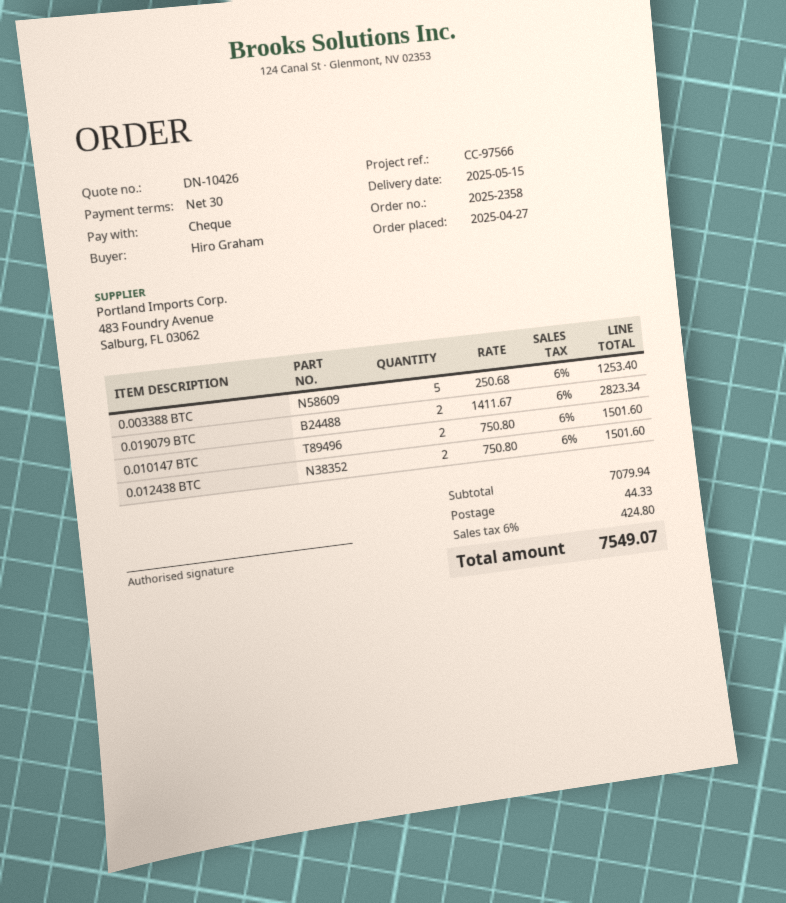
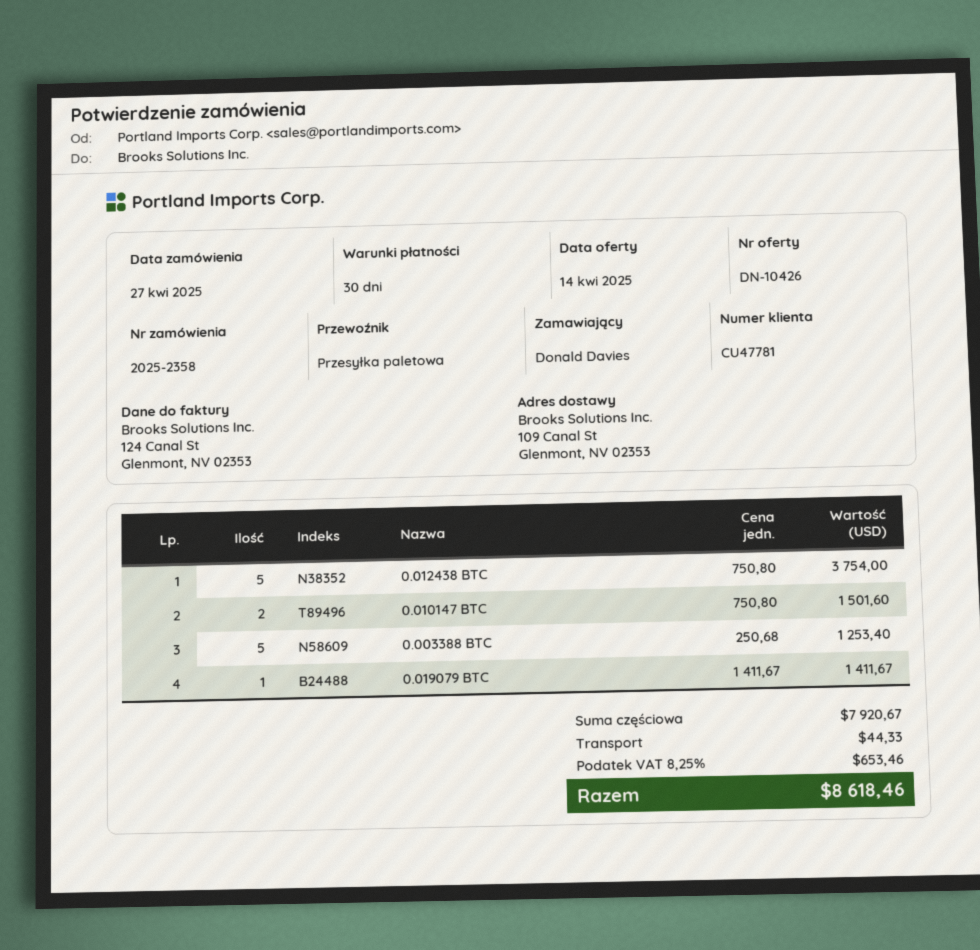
ordered by: Hiro Graham -> Donald Davies
0.019079 BTC: 2 x 1411.67 = 2823.34 -> 1 x 1411.67 = 1411.67
0.012438 BTC: 2 x 750.80 = 1501.60 -> 5 x 750.80 = 3754.00
subtotal: 7079.94 -> 7920.67
tax: 6% = 424.80 -> 8.25% = 653.46
total: 7549.07 -> 8618.46

